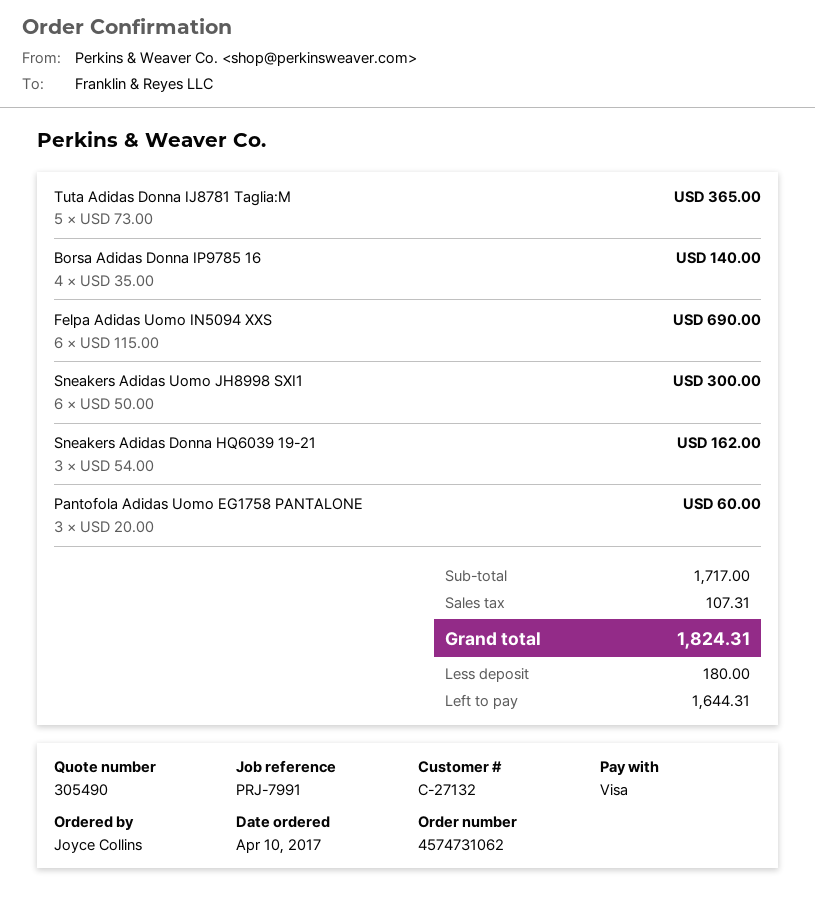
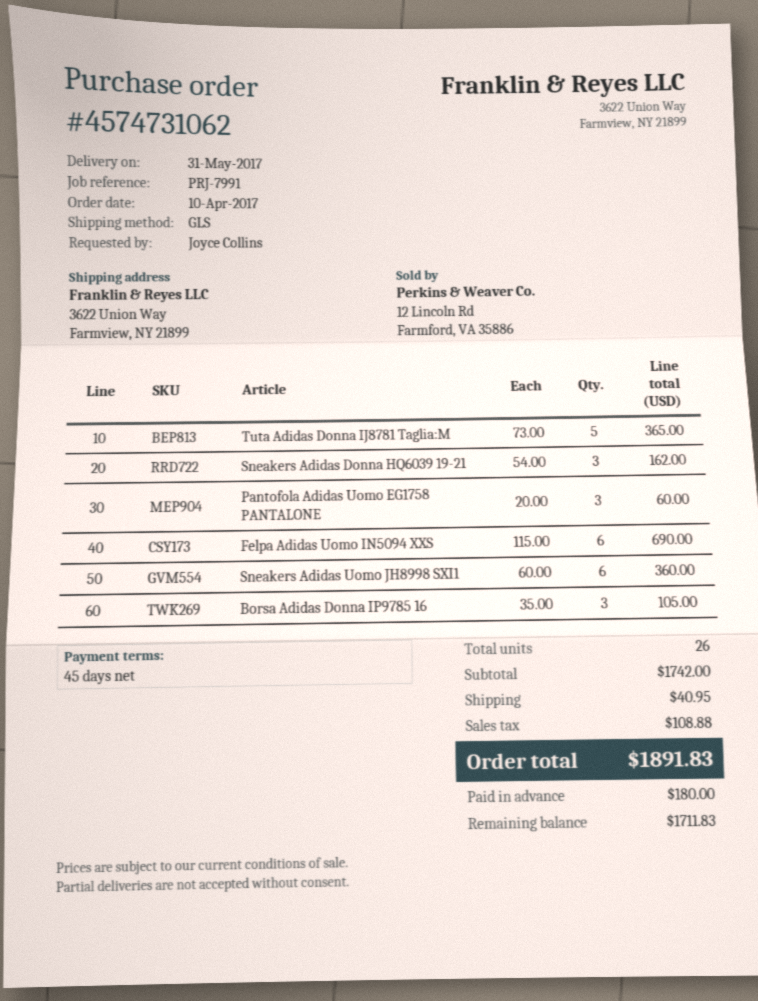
Borsa Adidas Donna IP9785 16: 4 x 35.00 = 140.00 -> 3 x 35.00 = 105.00
Sneakers Adidas Uomo JH8998 SXI1: 6 x 50.00 = 300.00 -> 6 x 60.00 = 360.00
subtotal: 1717.00 -> 1742.00
shipping: none -> 40.95
tax: 107.31 -> 108.88
total: 1824.31 -> 1891.83
balance: 1644.31 -> 1711.83

